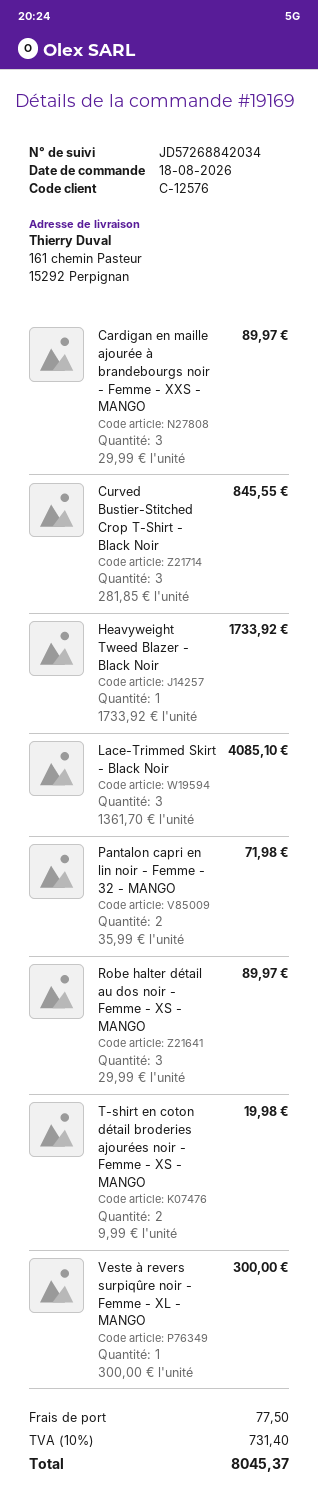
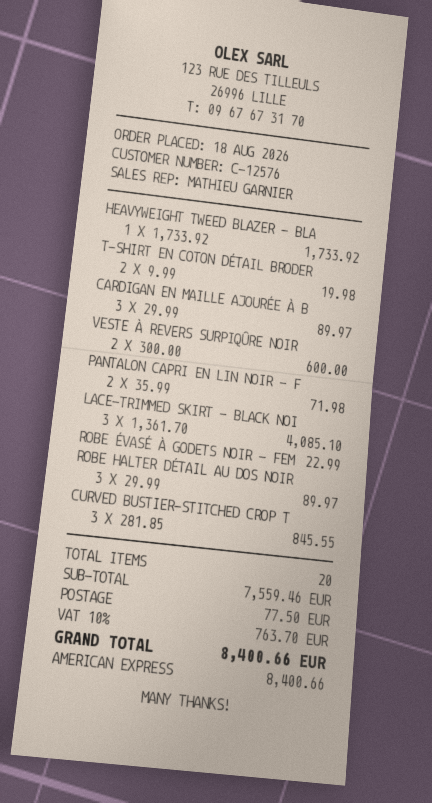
Veste à revers surpiqûre noir - Femme - XL - MANGO: 1 x 300.00 = 300.00 -> 2 x 300.00 = 600.00
ROBE ÉVASÉ À GODETS NOIR - FEM: none -> 1 x 22.99 = 22.99
tax: 10% = 731.40 -> 10% = 763.70
total: 8045.37 -> 8400.66

